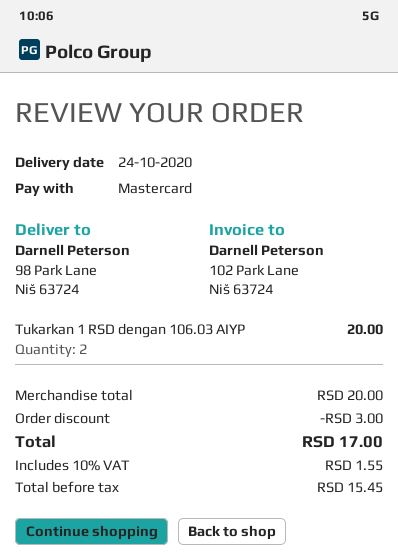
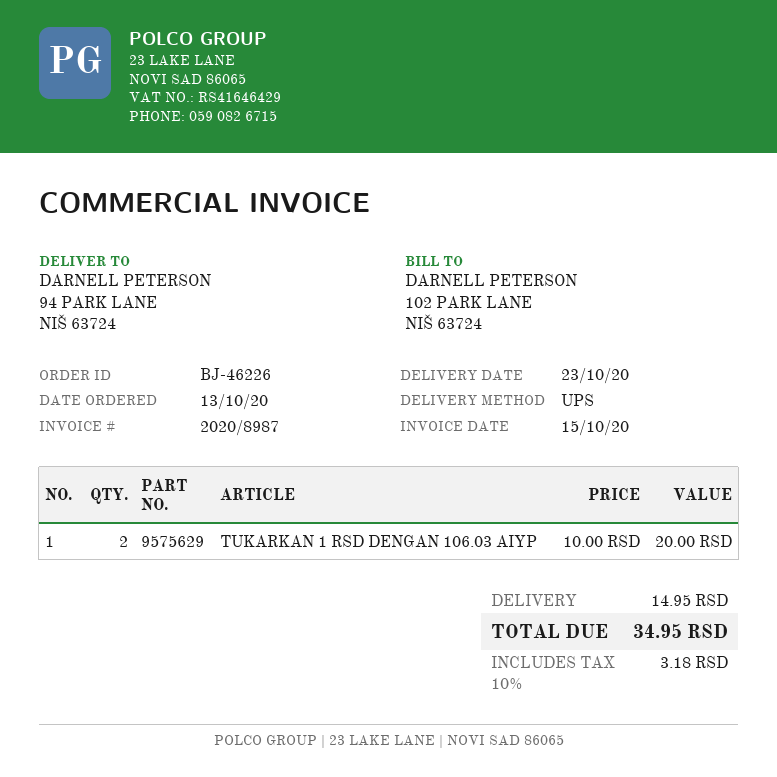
delivery date: 2020-10-24 -> 2020-10-23
ship to: 98 Park Lane, Niš 63724 -> 94 PARK LANE, NIŠ 63724
discount: 3.00 -> none
shipping: none -> 14.95
tax: 10% = 1.55 -> 10% = 3.18
total: 17.00 -> 34.95

